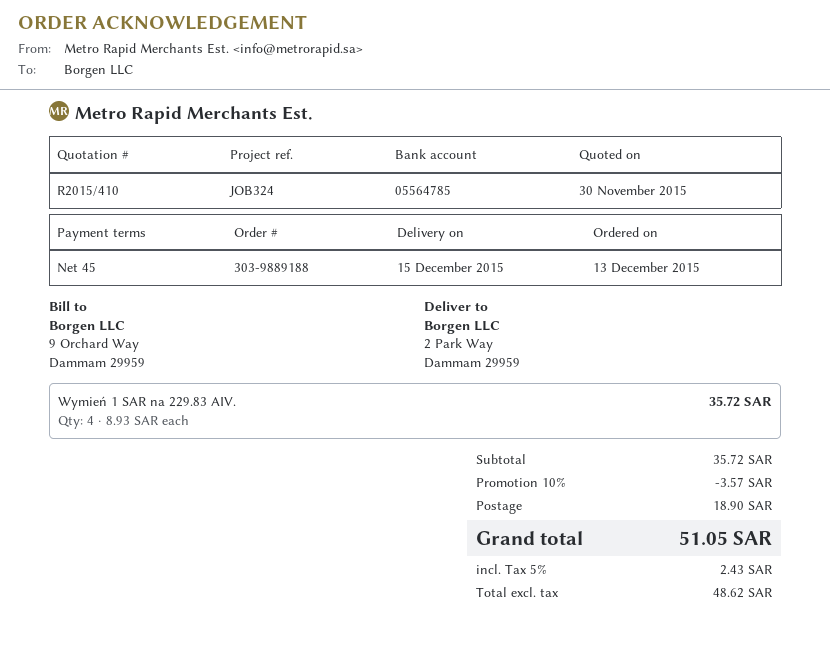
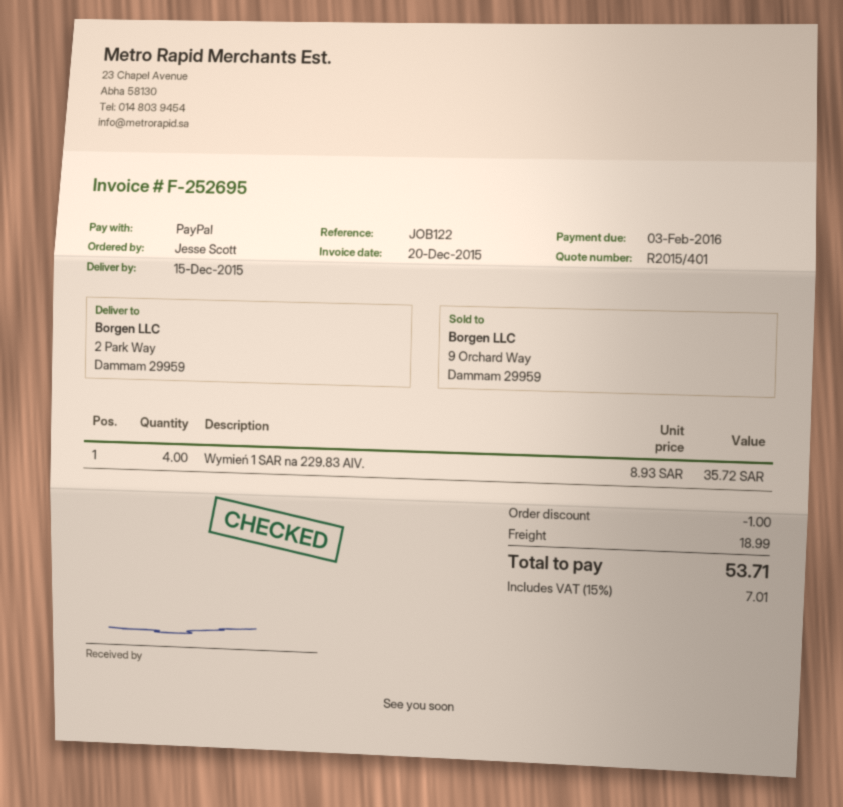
quote number: R2015/410 -> R2015/401
reference: JOB324 -> JOB122
discount: 3.57 -> 1.00
shipping: 18.90 -> 18.99
tax: 5% = 2.43 -> 15% = 7.01
total: 51.05 -> 53.71

